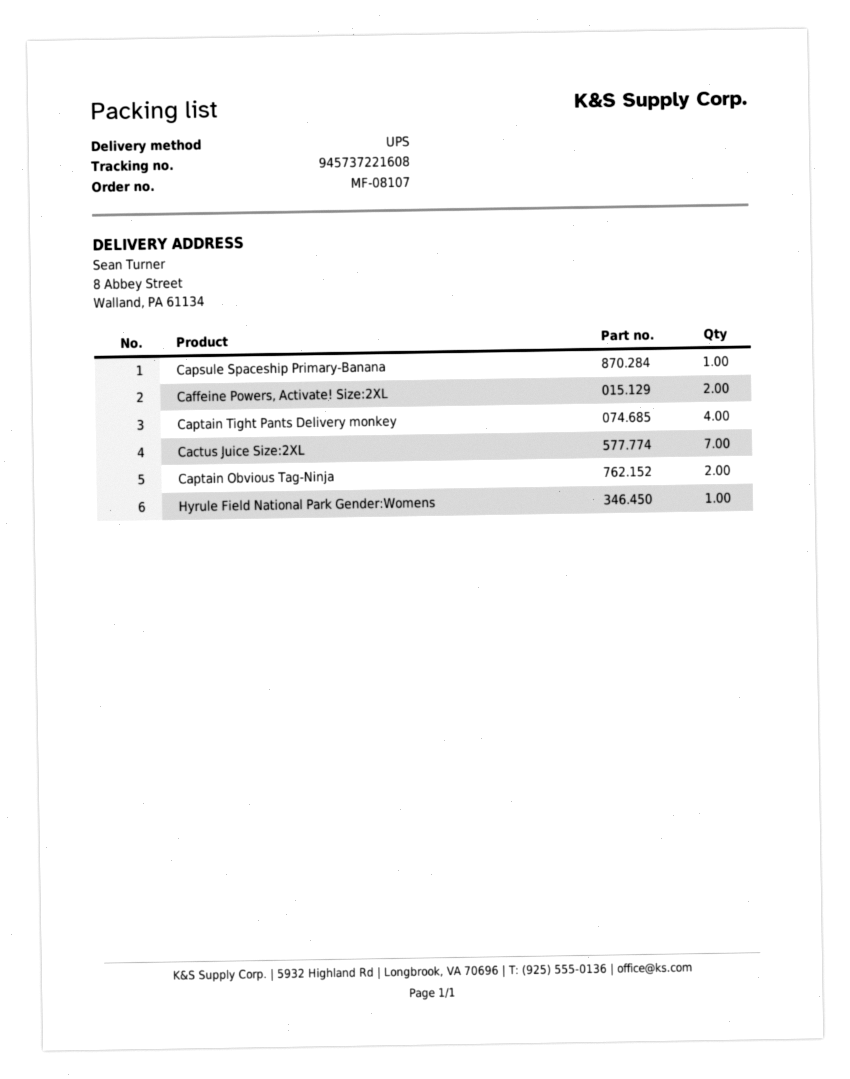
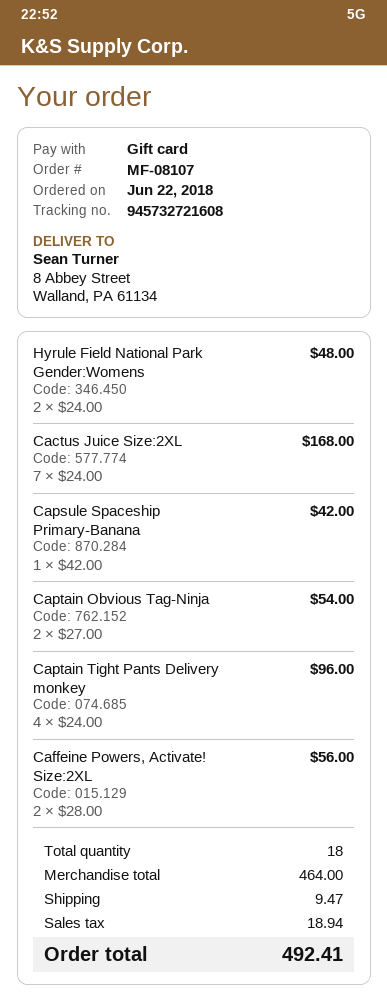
tracking number: 945737221608 -> 945732721608
Hyrule Field National Park Gender:Womens: 1 -> 2

